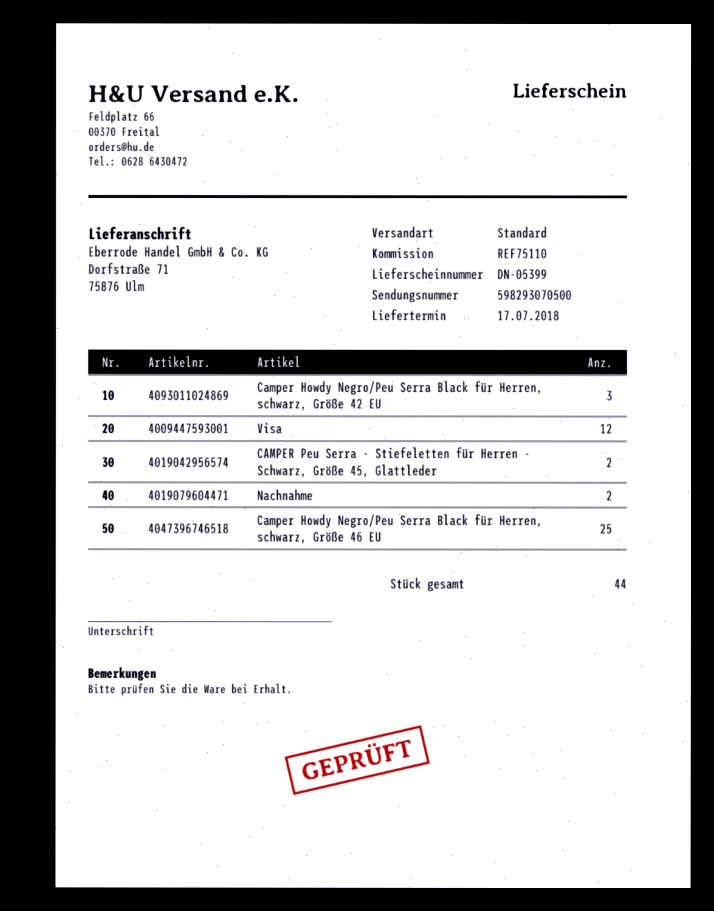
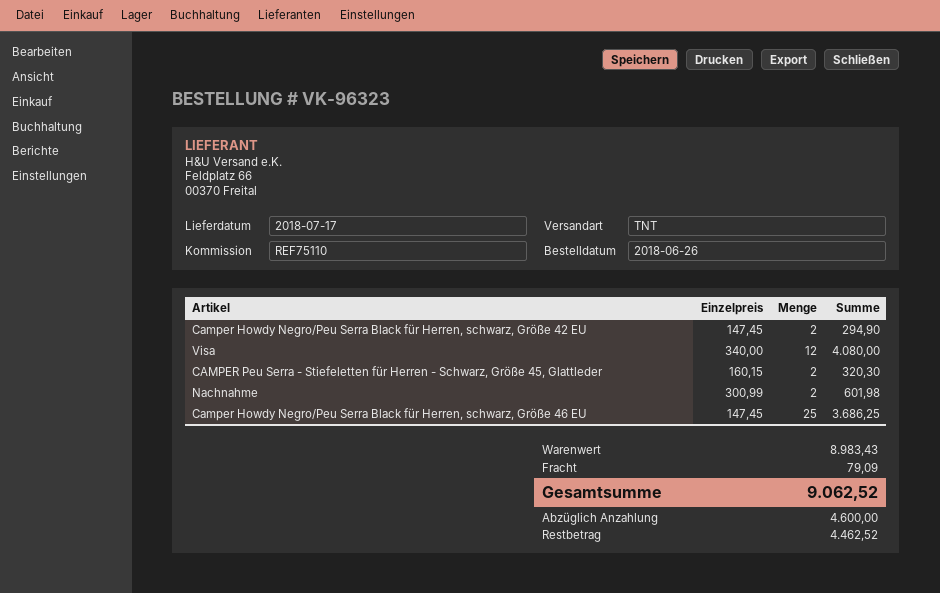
shipping method: standard -> TNT
Camper Howdy Negro/Peu Serra Black für Herren, schwarz, Größe 42 EU: 3 -> 2

